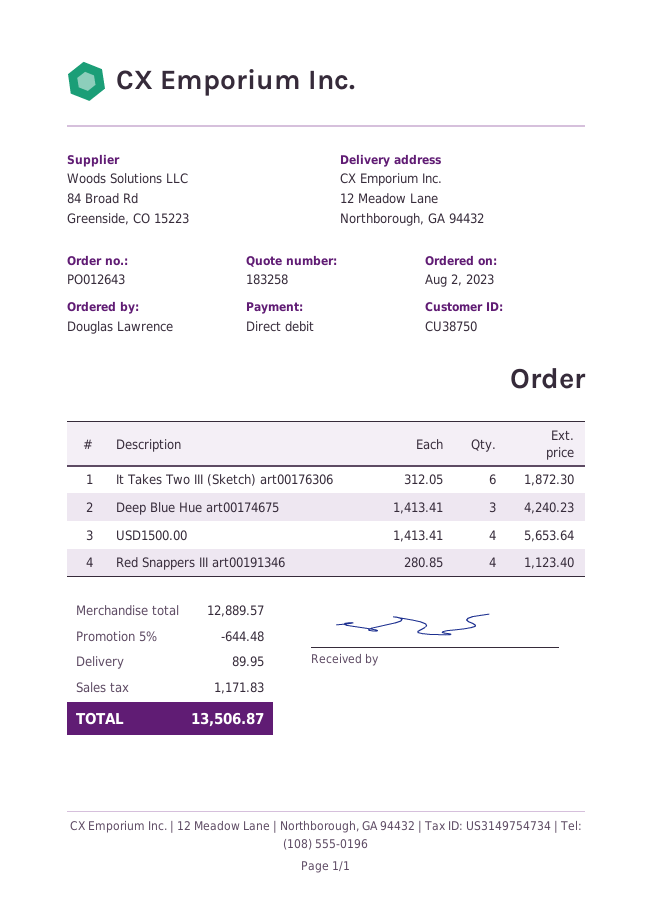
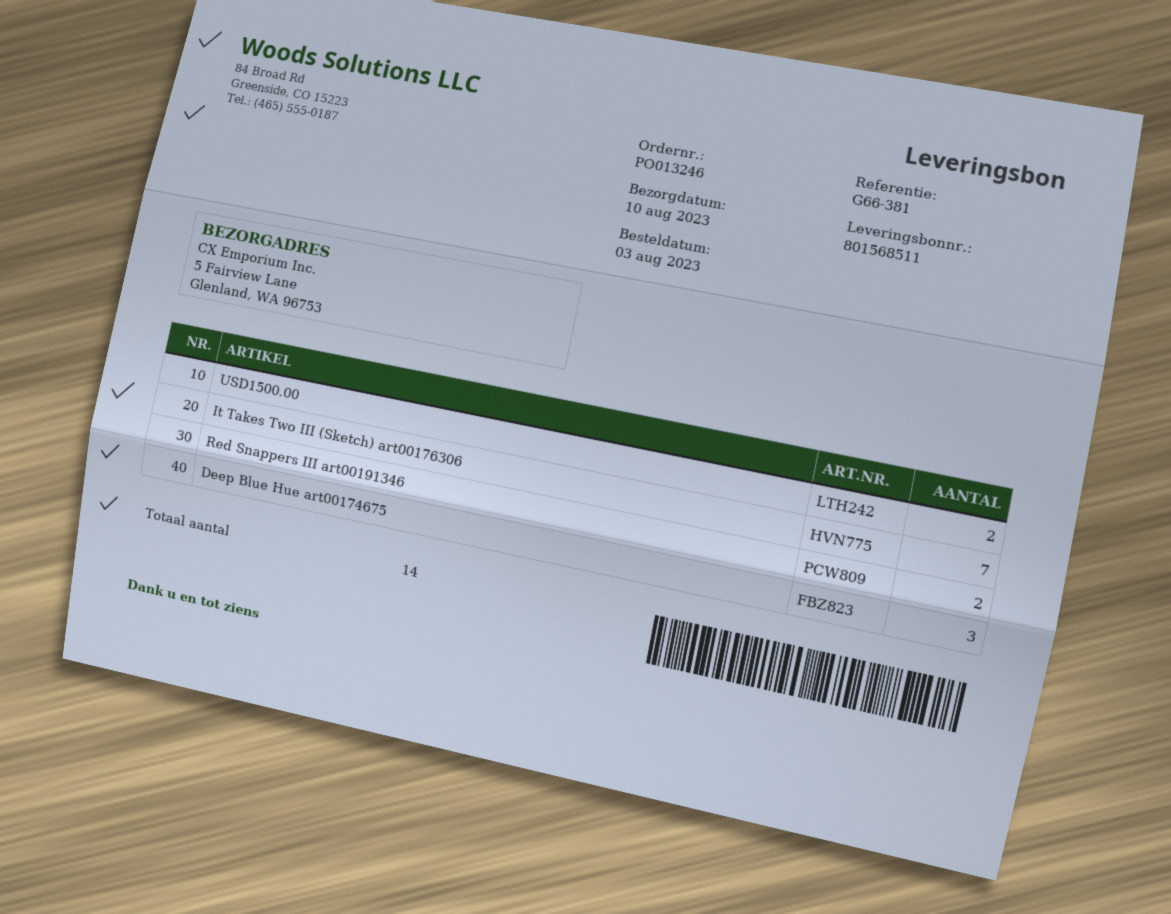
order number: PO012643 -> PO013246
order date: 2023-08-02 -> 2023-08-03
ship to: 12 Meadow Lane, Northborough, GA 94432 -> 5 Fairview Lane, Glenland, WA 96753
It Takes Two III (Sketch) art00176306: 6 -> 7
USD1500.00: 4 -> 2
Red Snappers III art00191346: 4 -> 2

